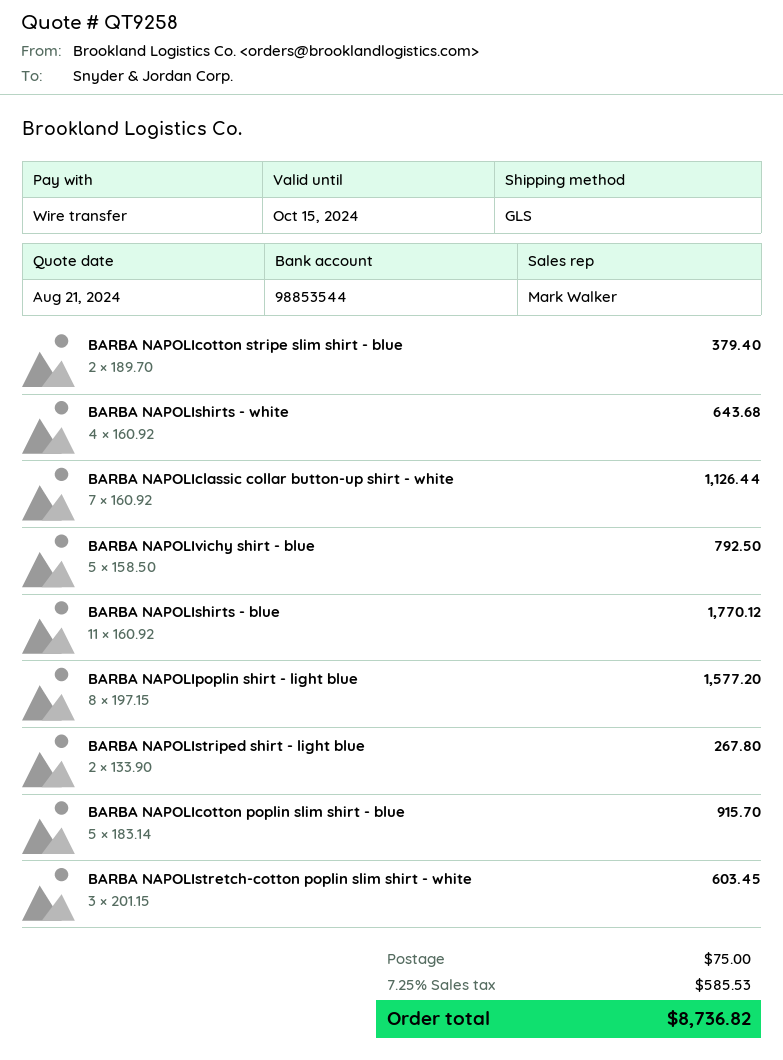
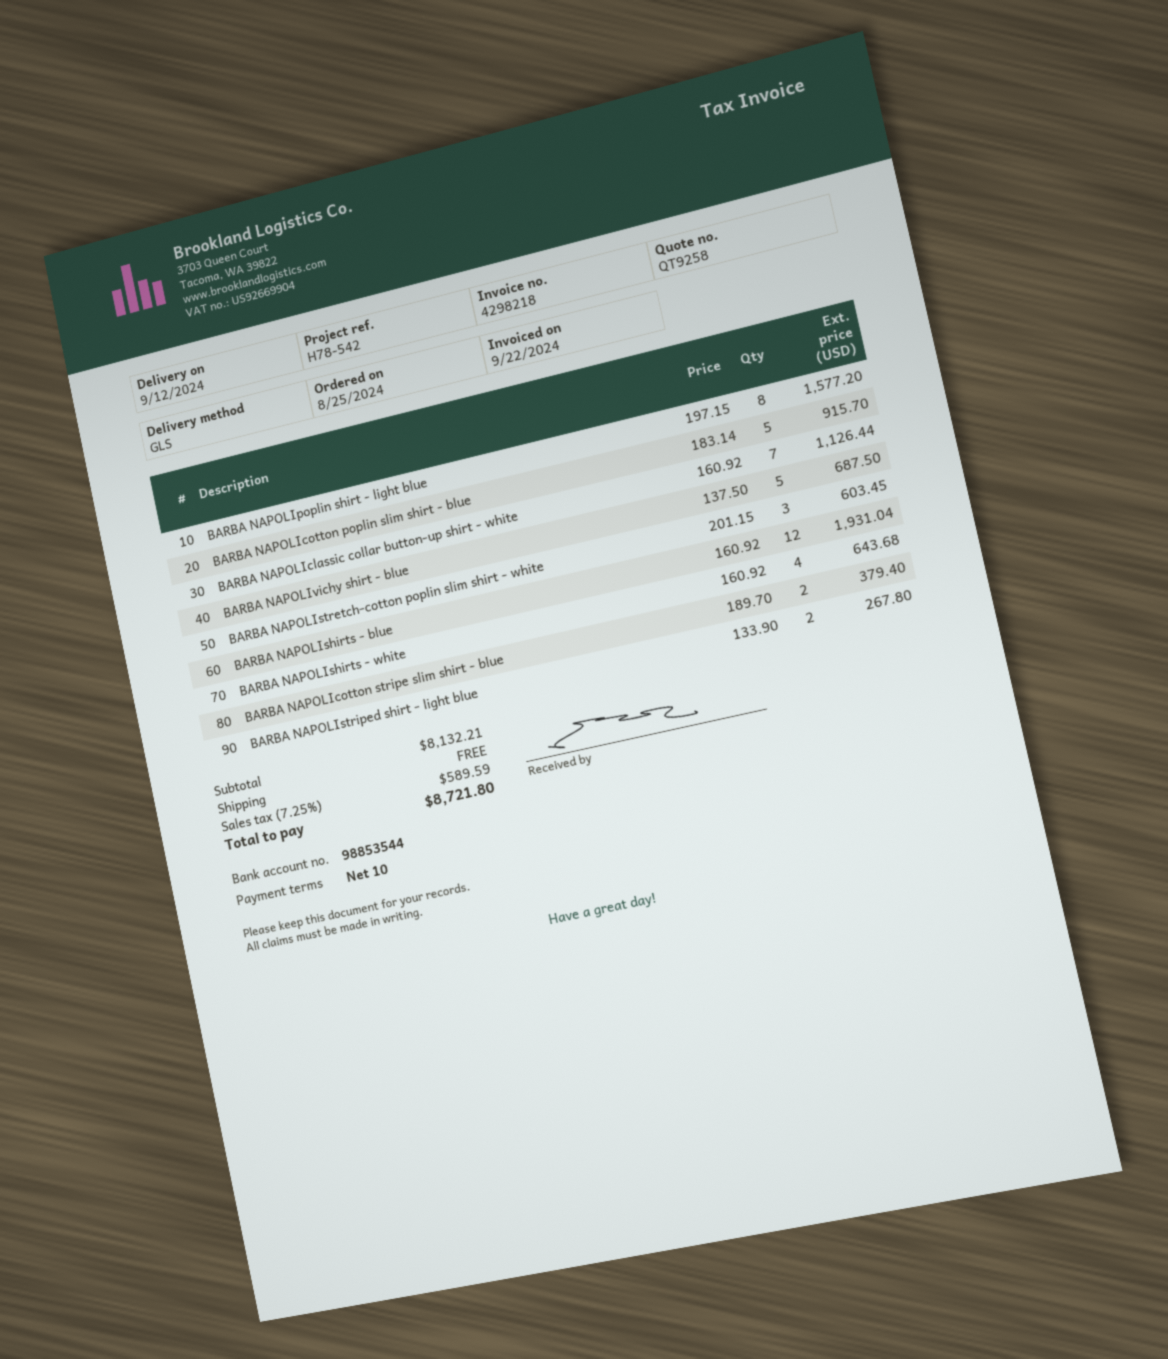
BARBA NAPOLIvichy shirt - blue: 5 x 158.50 = 792.50 -> 5 x 137.50 = 687.50
BARBA NAPOLIshirts - blue: 11 x 160.92 = 1770.12 -> 12 x 160.92 = 1931.04
shipping: 75.00 -> 0.00
tax: 7.25% = 585.53 -> 7.25% = 589.59
total: 8736.82 -> 8721.80

